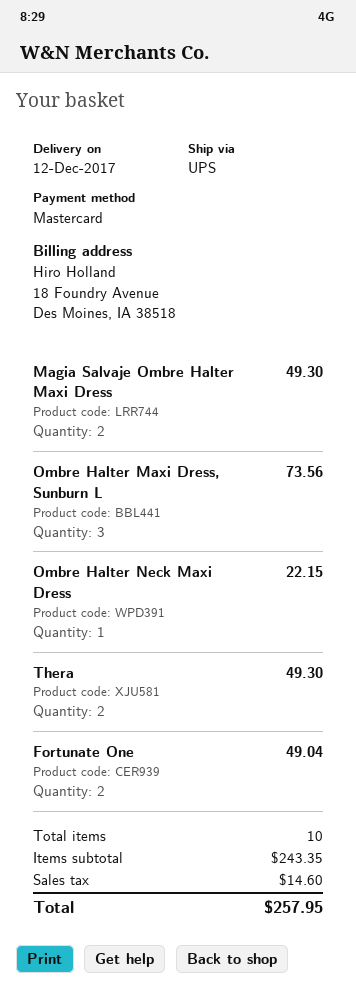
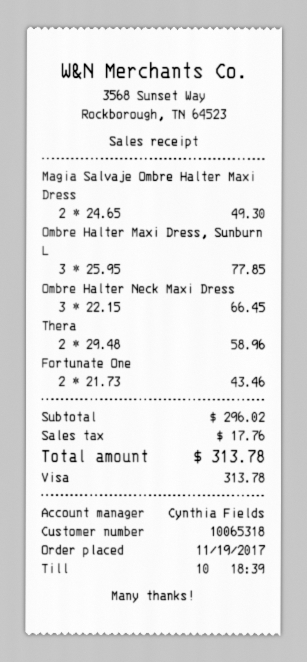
payment method: Mastercard -> Visa
Ombre Halter Maxi Dress, Sunburn L: 3 for 73.56 -> 3 for 77.85
Ombre Halter Neck Maxi Dress: 1 for 22.15 -> 3 for 66.45
Thera: 2 for 49.30 -> 2 for 58.96
Fortunate One: 2 for 49.04 -> 2 for 43.46
subtotal: 243.35 -> 296.02
tax: 14.60 -> 17.76
total: 257.95 -> 313.78

